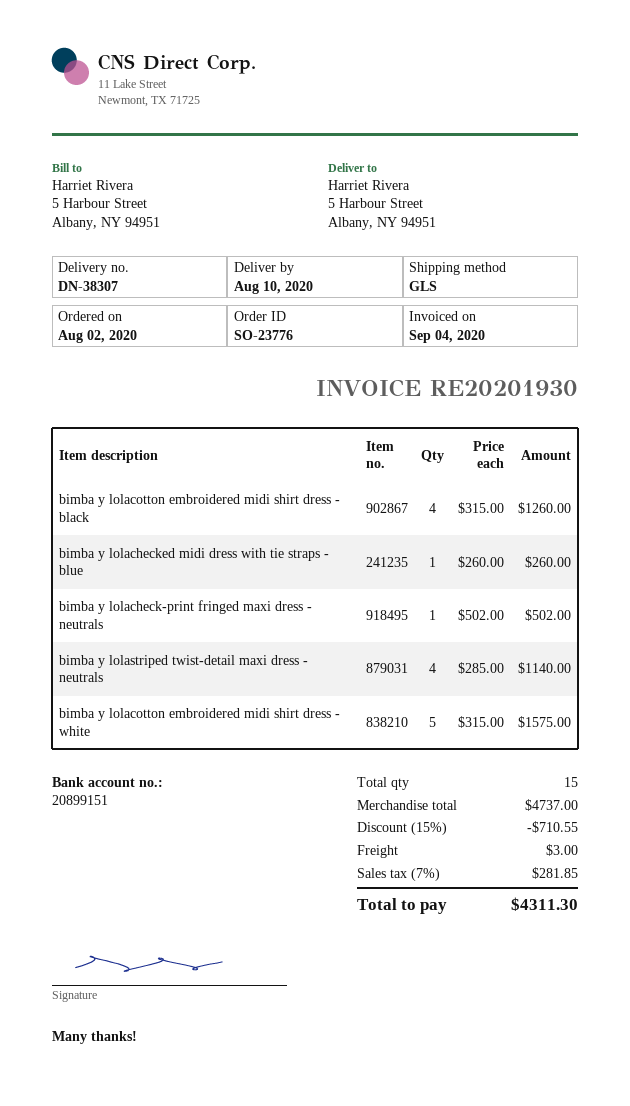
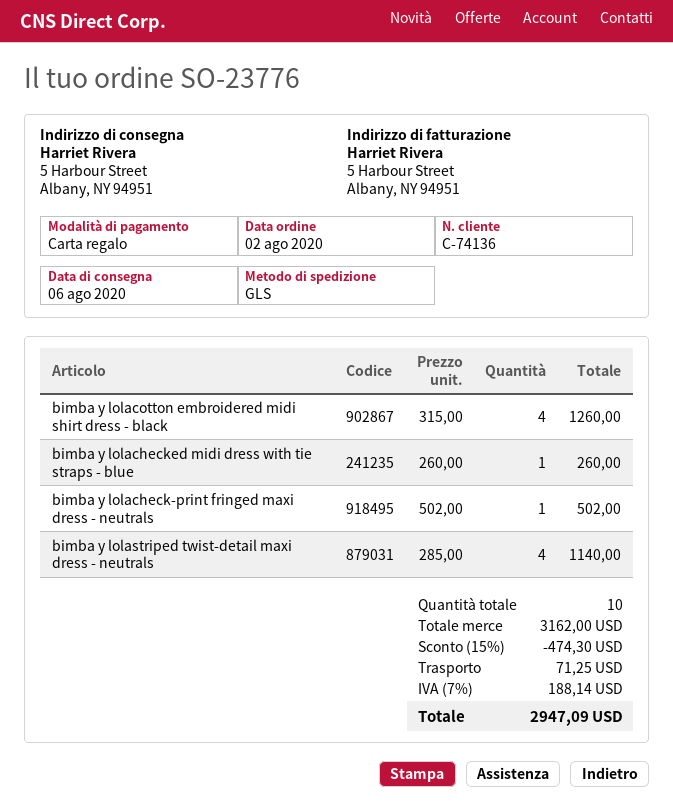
delivery date: 2020-08-10 -> 2020-08-06
bimba y lolacotton embroidered midi shirt dress - white: 5 x 315.00 = 1575.00 -> none
total quantity: 15 -> 10
subtotal: 4737.00 -> 3162.00
discount: 15% = 710.55 -> 15% = 474.30
shipping: 3.00 -> 71.25
tax: 7% = 281.85 -> 7% = 188.14
total: 4311.30 -> 2947.09

